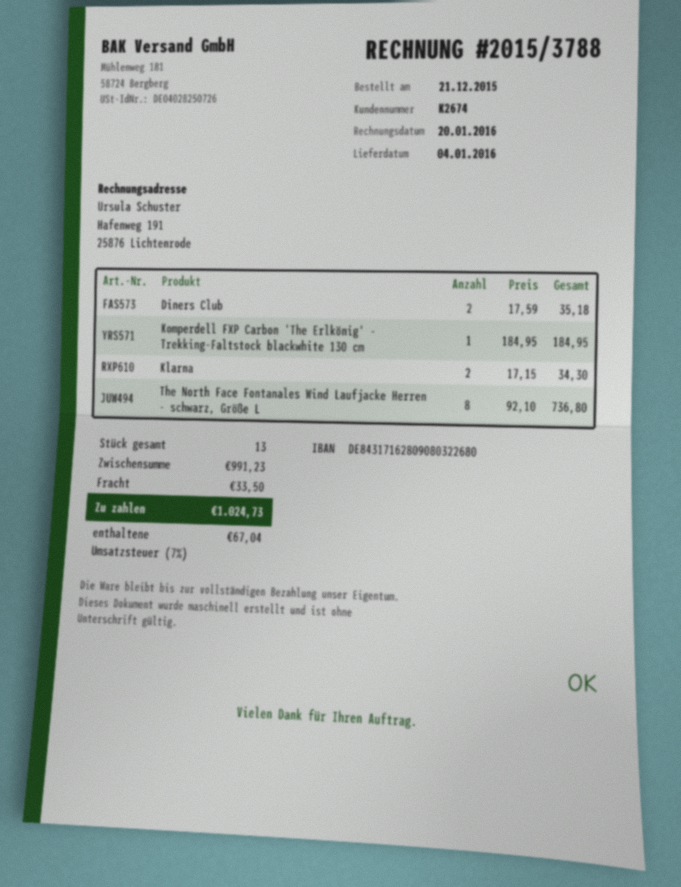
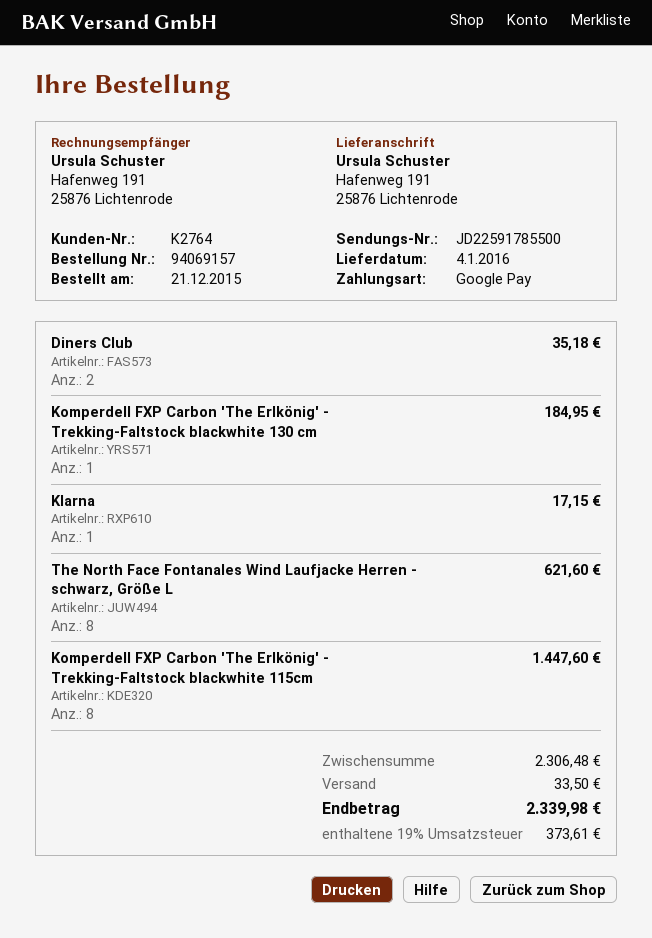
customer number: K2674 -> K2764
Klarna: 2 for 34.30 -> 1 for 17.15
The North Face Fontanales Wind Laufjacke Herren - schwarz, Größe L: 8 for 736.80 -> 8 for 621.60
Komperdell FXP Carbon 'The Erlkönig' - Trekking-Faltstock blackwhite 115cm: none -> 8 for 1447.60
subtotal: 991.23 -> 2306.48
tax: 7% = 67.04 -> 19% = 373.61
total: 1024.73 -> 2339.98

